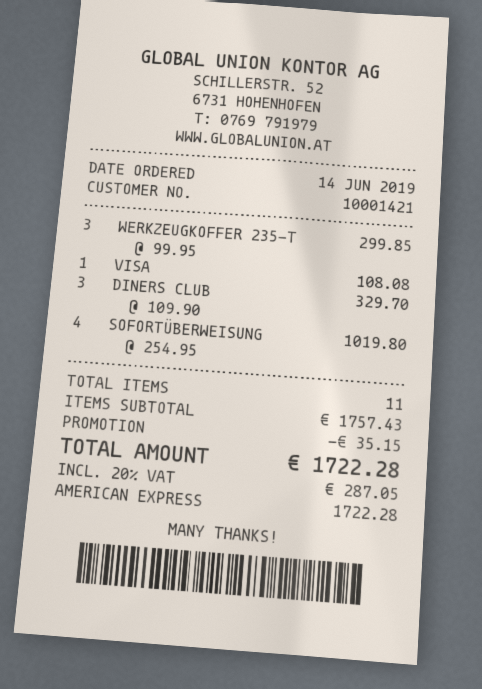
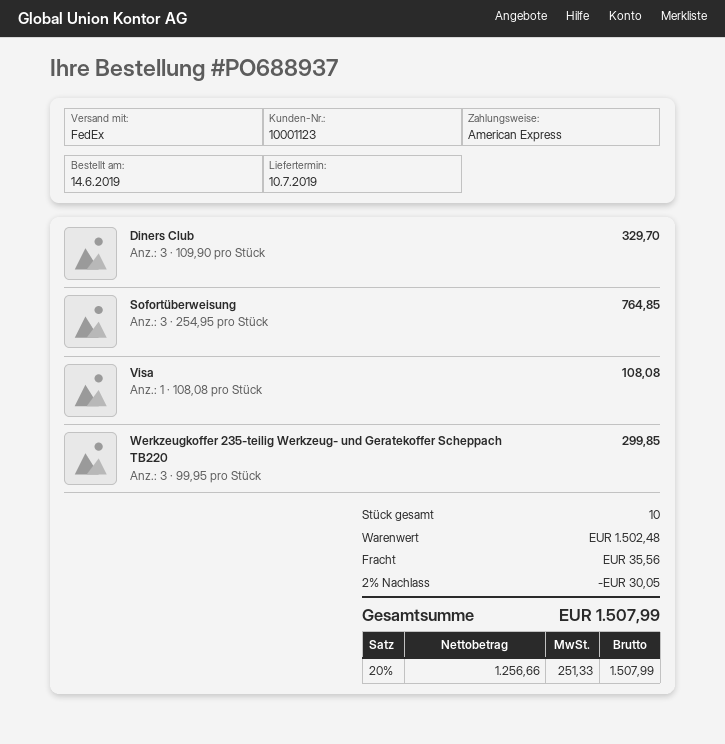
customer number: 10001421 -> 10001123
SOFORTÜBERWEISUNG: 4 x 254.95 = 1019.80 -> 3 x 254.95 = 764.85
total quantity: 11 -> 10
subtotal: 1757.43 -> 1502.48
discount: 35.15 -> 30.05
shipping: none -> 35.56
tax: 20% = 287.05 -> 20% = 251.33
total: 1722.28 -> 1507.99

